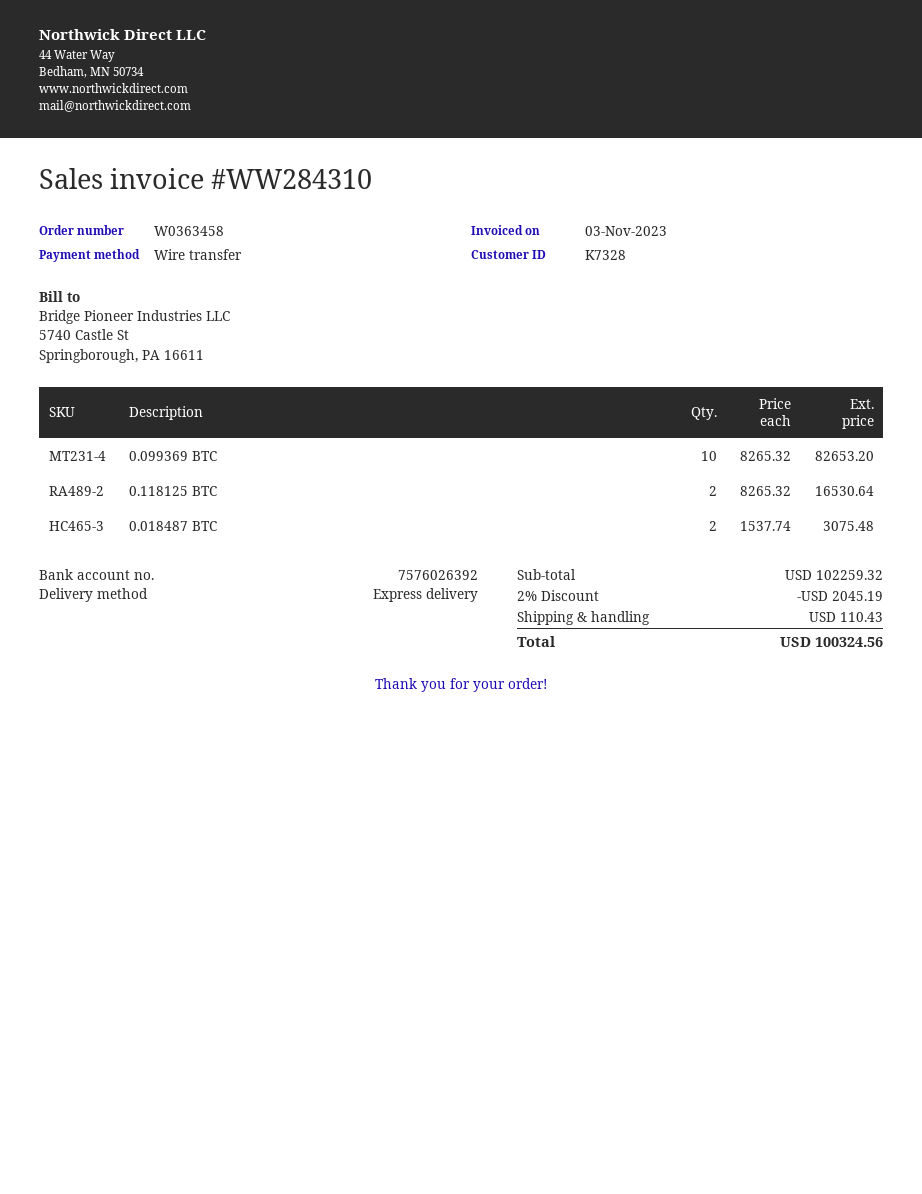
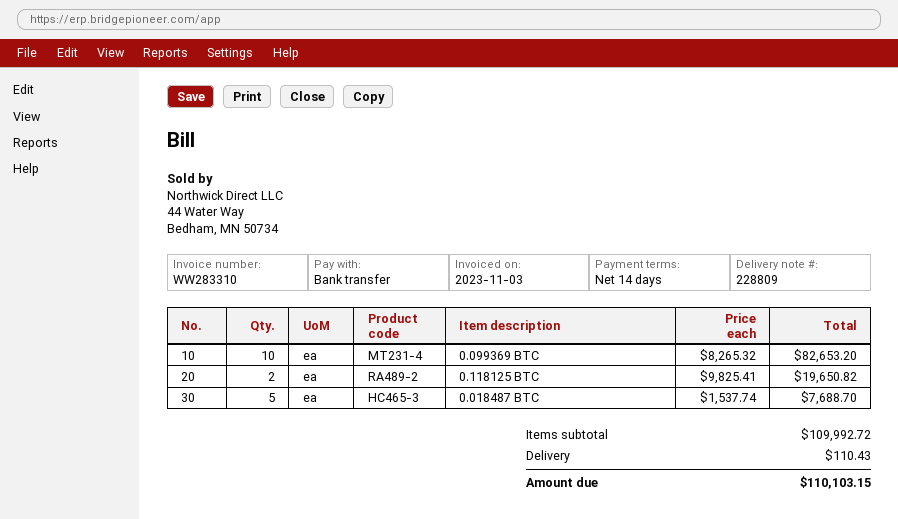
invoice number: WW284310 -> WW283310
0.118125 BTC: 2 x 8265.32 = 16530.64 -> 2 x 9825.41 = 19650.82
0.018487 BTC: 2 x 1537.74 = 3075.48 -> 5 x 1537.74 = 7688.70
subtotal: 102259.32 -> 109992.72
discount: 2% = 2045.19 -> none
total: 100324.56 -> 110103.15

